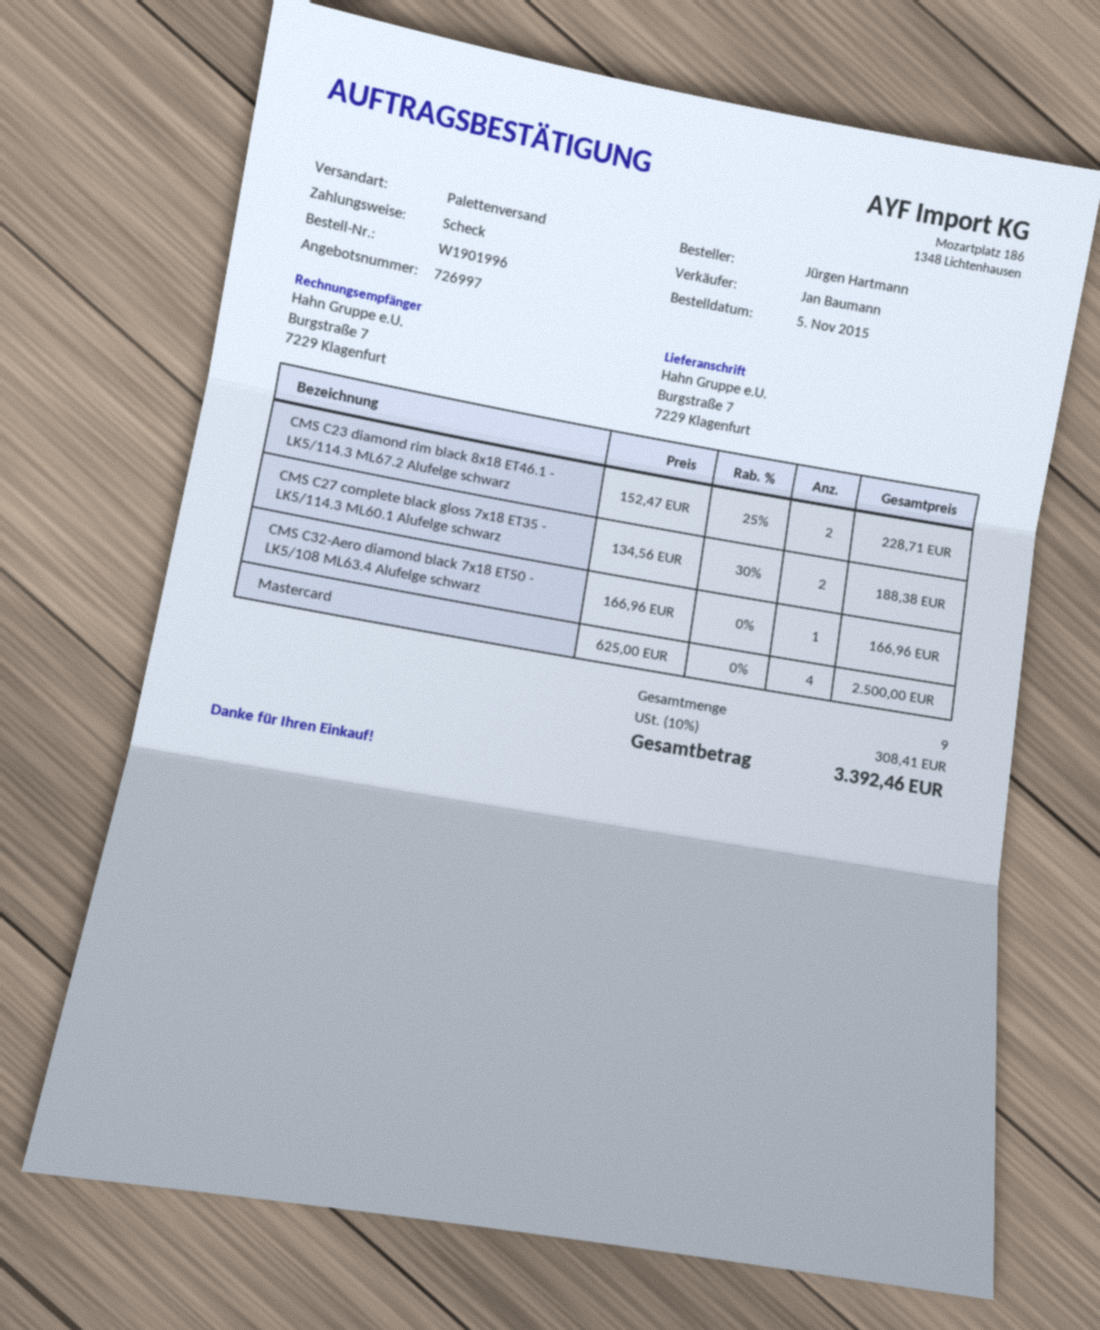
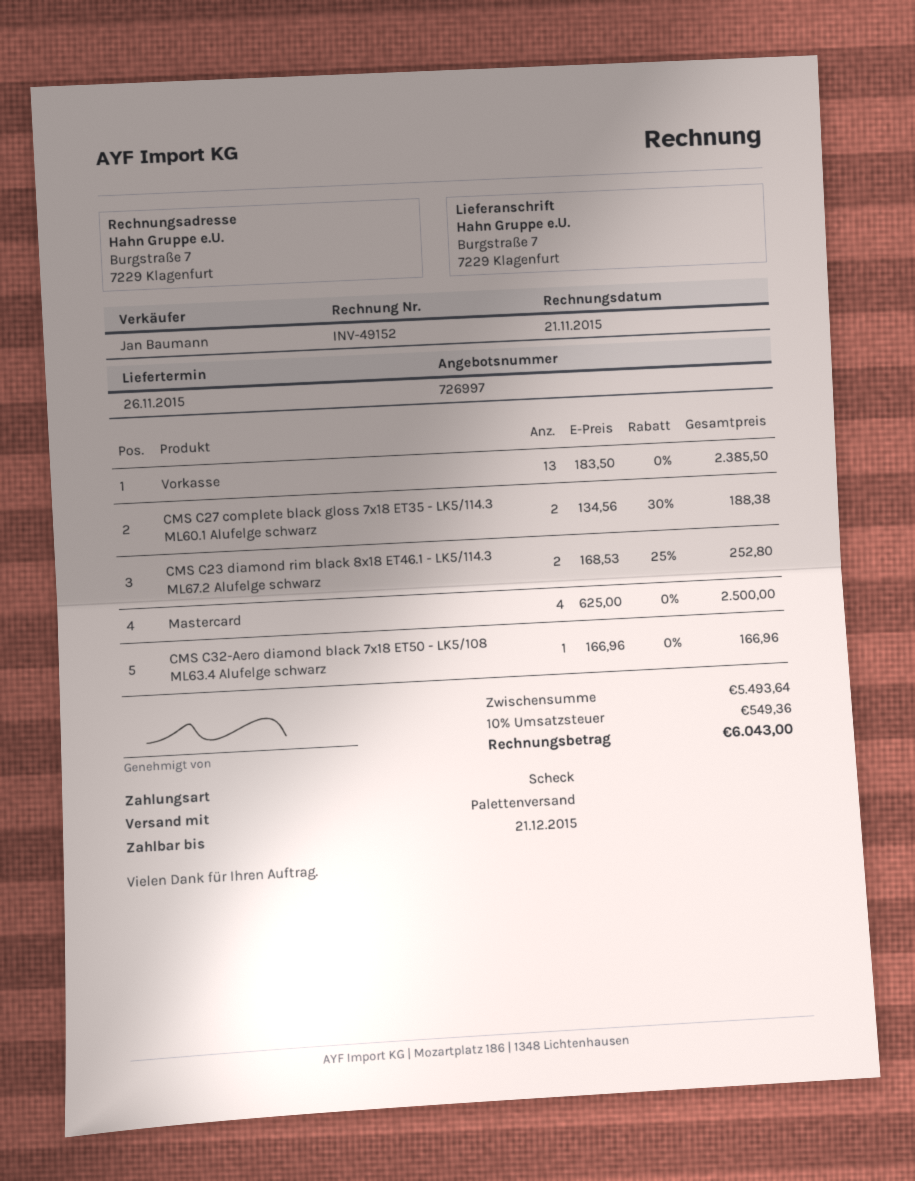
CMS C23 diamond rim black 8x18 ET46.1 - LK5/114.3 ML67.2 Alufelge schwarz: 2 x 152.47 - 25% = 228.71 -> 2 x 168.53 - 25% = 252.80
Vorkasse: none -> 13 x 183.50 = 2385.50
tax: 10% = 308.41 -> 10% = 549.36
total: 3392.46 -> 6043.00

